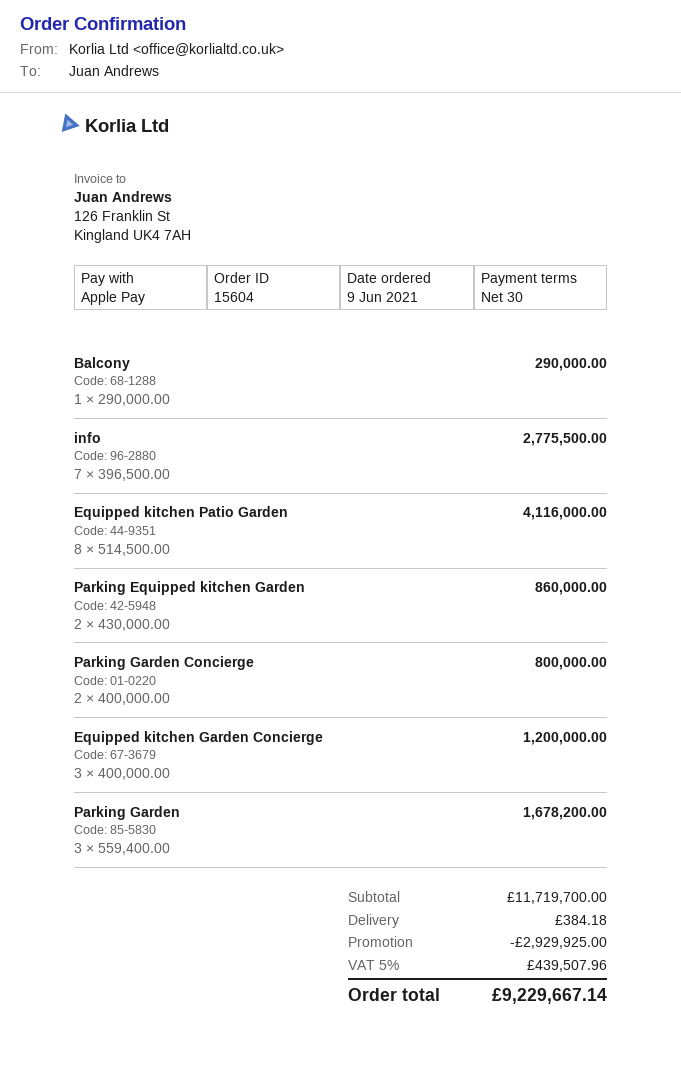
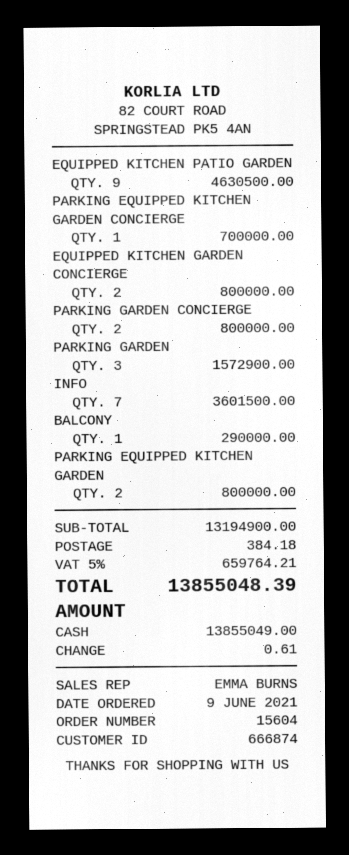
payment method: Apple Pay -> cash
info: 7 for 2775500.00 -> 7 for 3601500.00
Equipped kitchen Patio Garden: 8 for 4116000.00 -> 9 for 4630500.00
Parking Equipped kitchen Garden: 2 for 860000.00 -> 2 for 800000.00
Equipped kitchen Garden Concierge: 3 for 1200000.00 -> 2 for 800000.00
Parking Garden: 3 for 1678200.00 -> 3 for 1572900.00
PARKING EQUIPPED KITCHEN GARDEN CONCIERGE: none -> 1 for 700000.00
subtotal: 11719700.00 -> 13194900.00
discount: 2929925.00 -> none
tax: 5% = 439507.96 -> 5% = 659764.21
total: 9229667.14 -> 13855048.39

